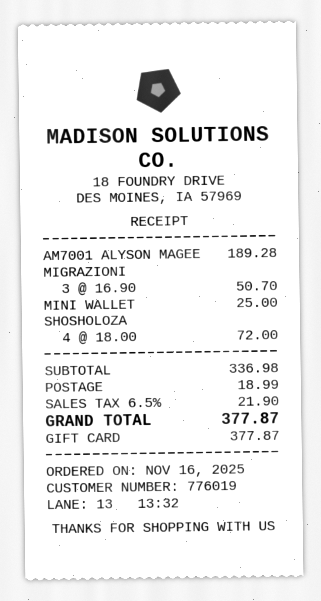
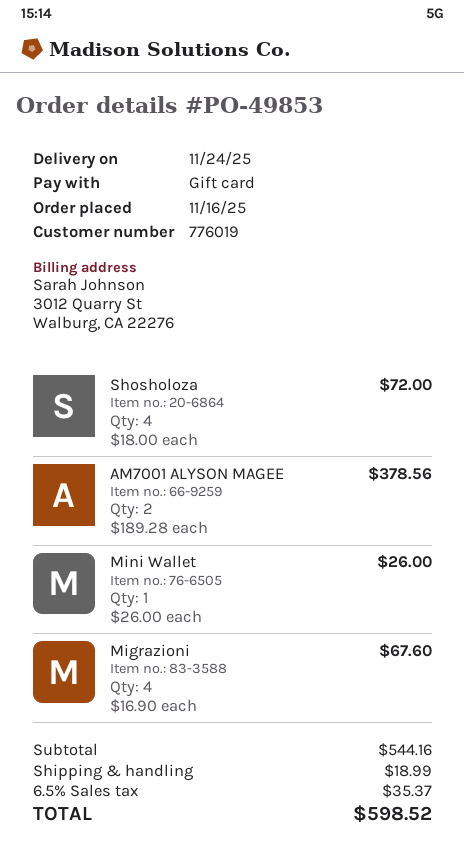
AM7001 ALYSON MAGEE: 1 x 189.28 = 189.28 -> 2 x 189.28 = 378.56
MIGRAZIONI: 3 x 16.90 = 50.70 -> 4 x 16.90 = 67.60
MINI WALLET: 1 x 25.00 = 25.00 -> 1 x 26.00 = 26.00
subtotal: 336.98 -> 544.16
tax: 6.5% = 21.90 -> 6.5% = 35.37
total: 377.87 -> 598.52

